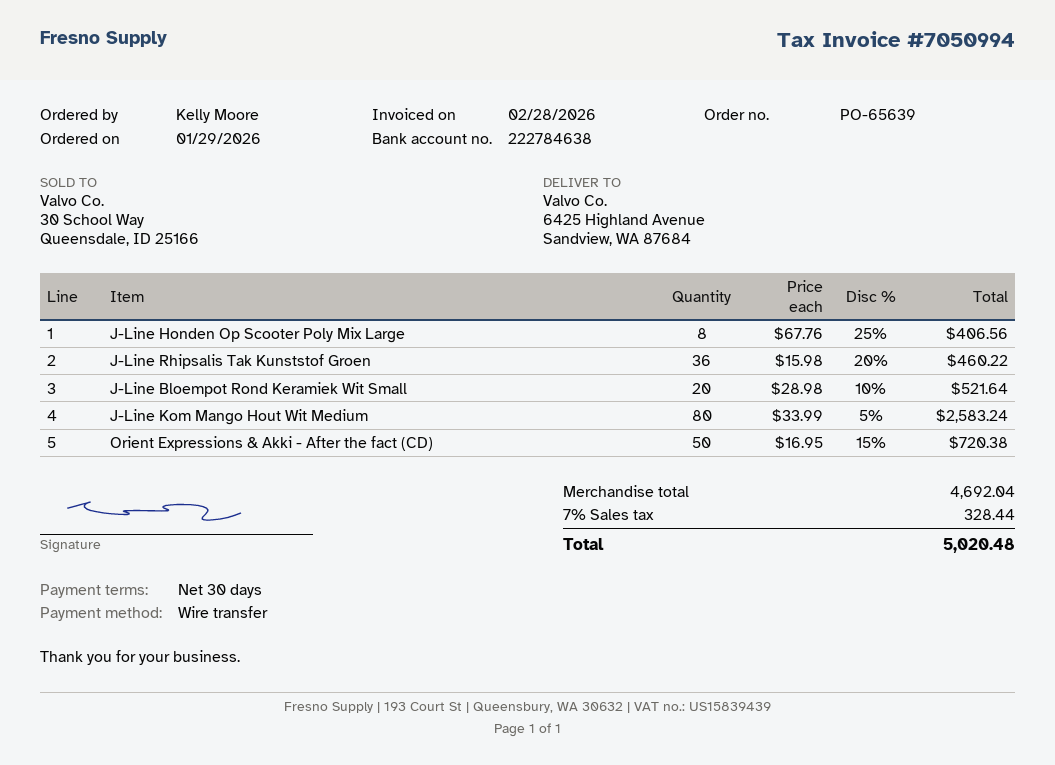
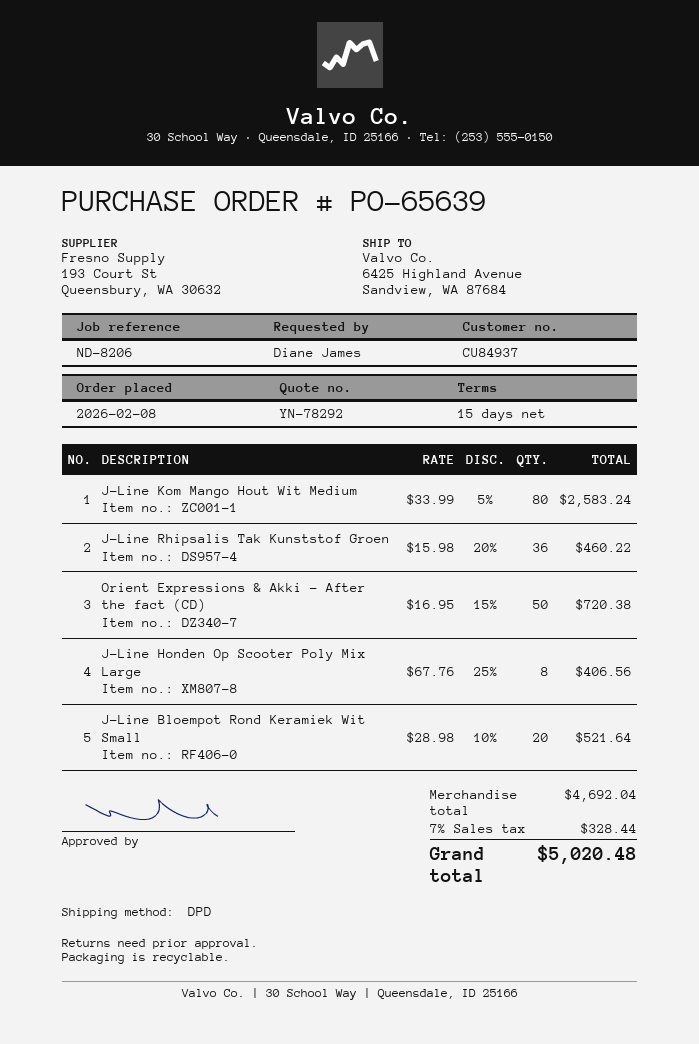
order date: 2026-01-29 -> 2026-02-08
payment terms: 30 days -> 15 days
ordered by: Kelly Moore -> Diane James

